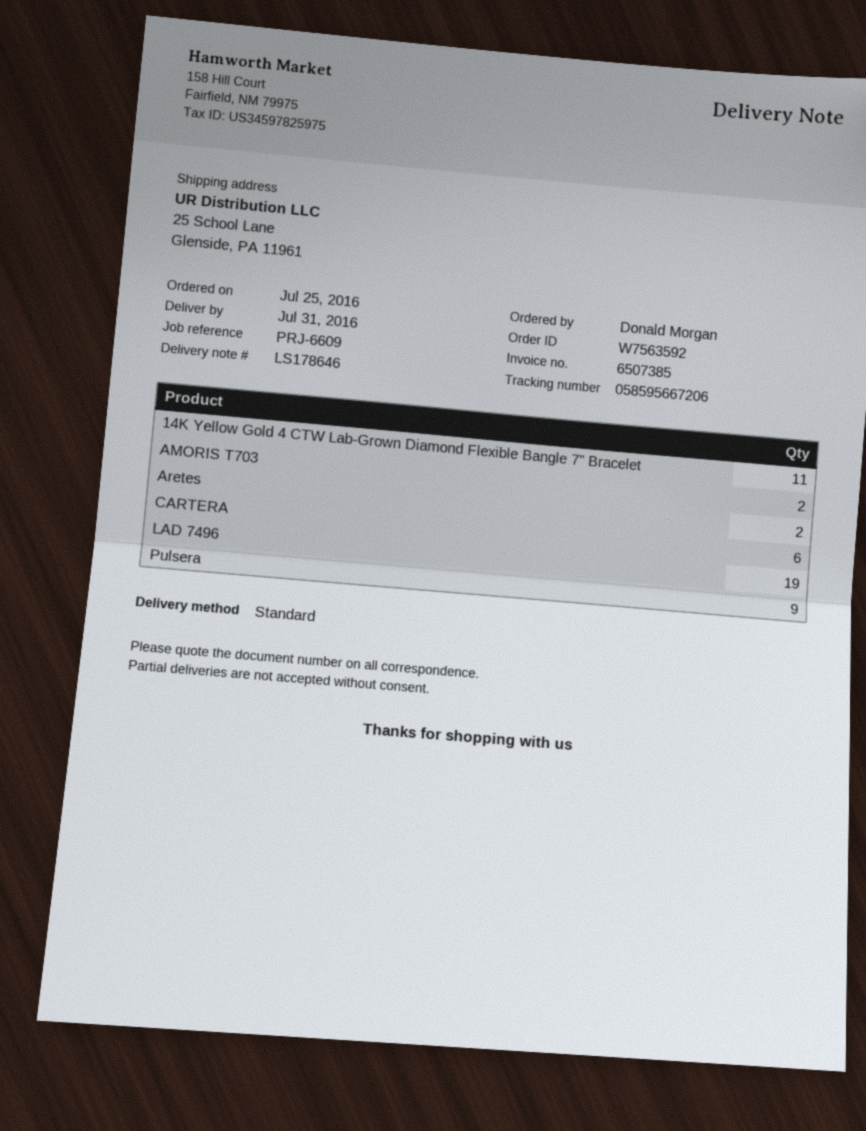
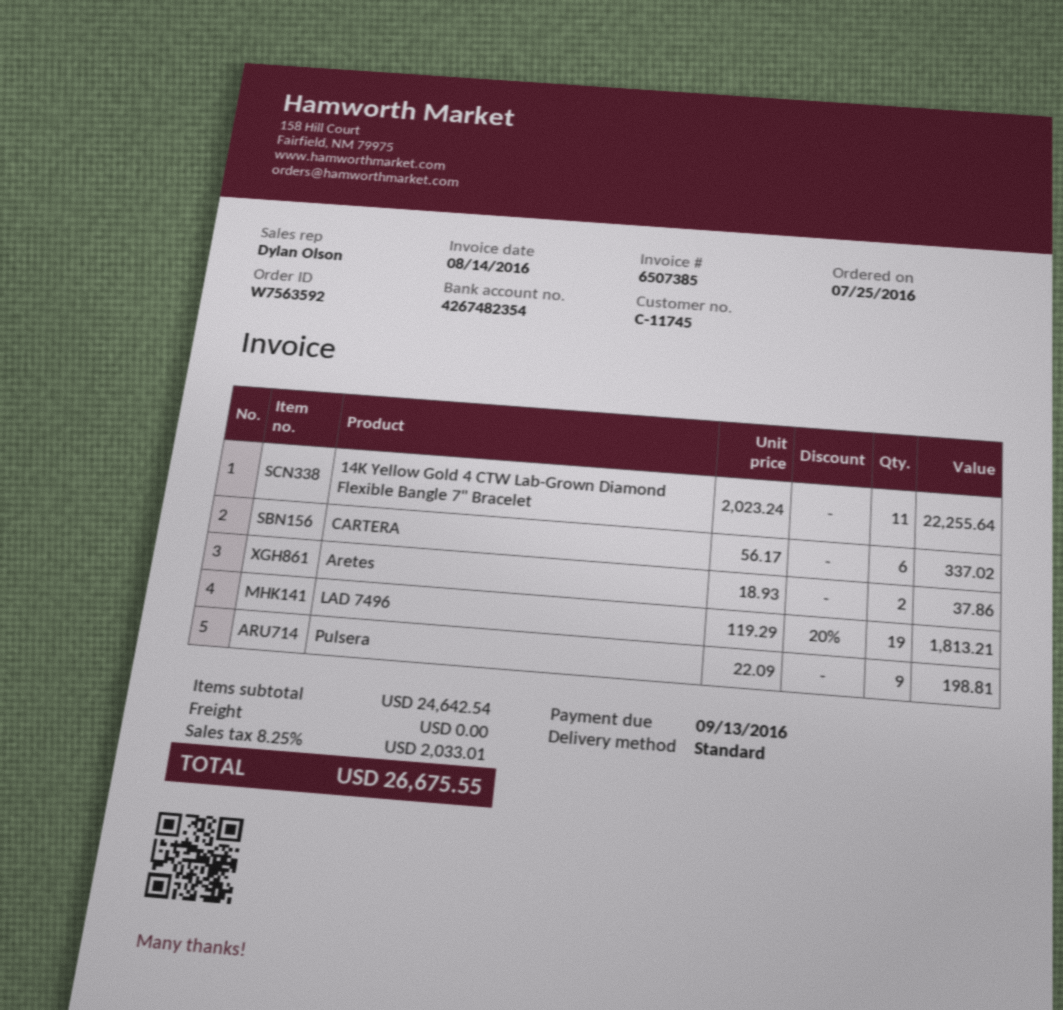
AMORIS T703: 2 -> none

